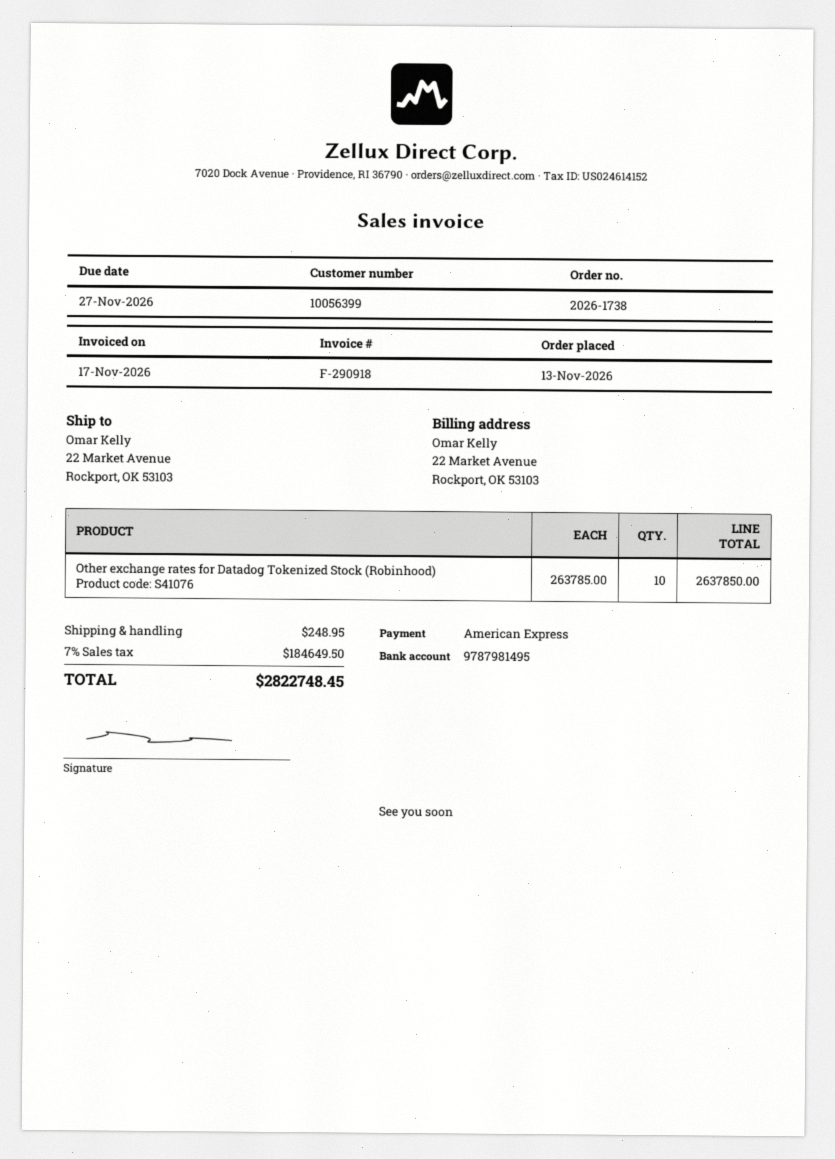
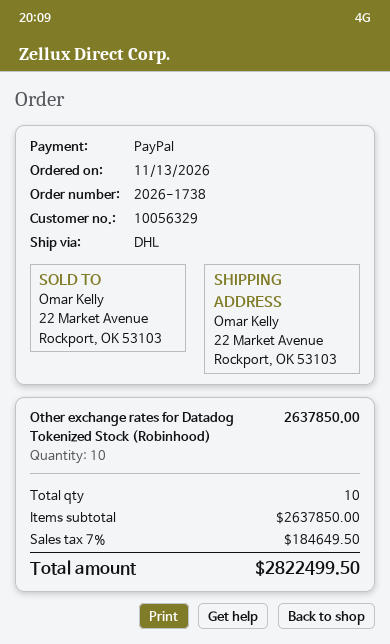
customer number: 10056399 -> 10056329
payment method: American Express -> PayPal
shipping: 248.95 -> none
total: 2822748.45 -> 2822499.50

